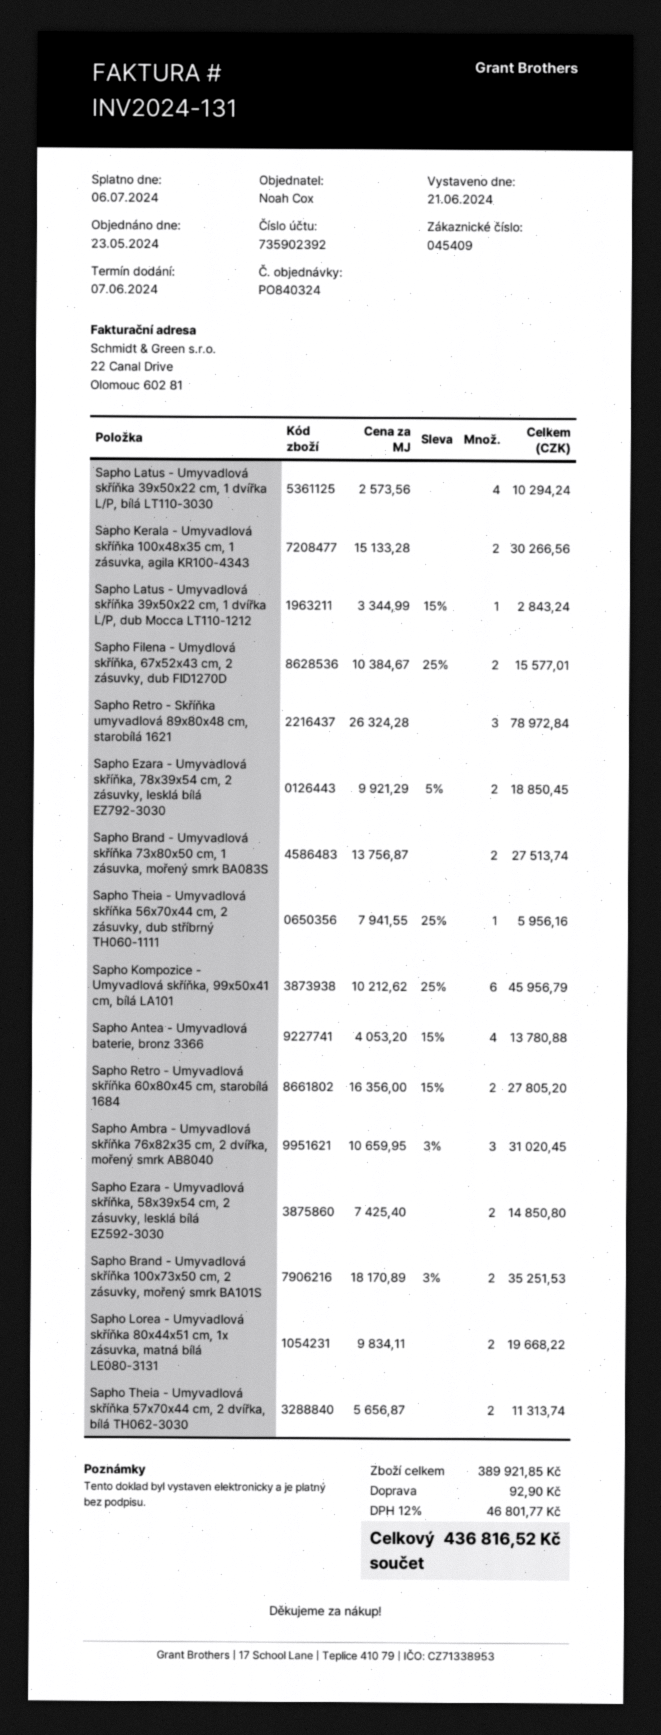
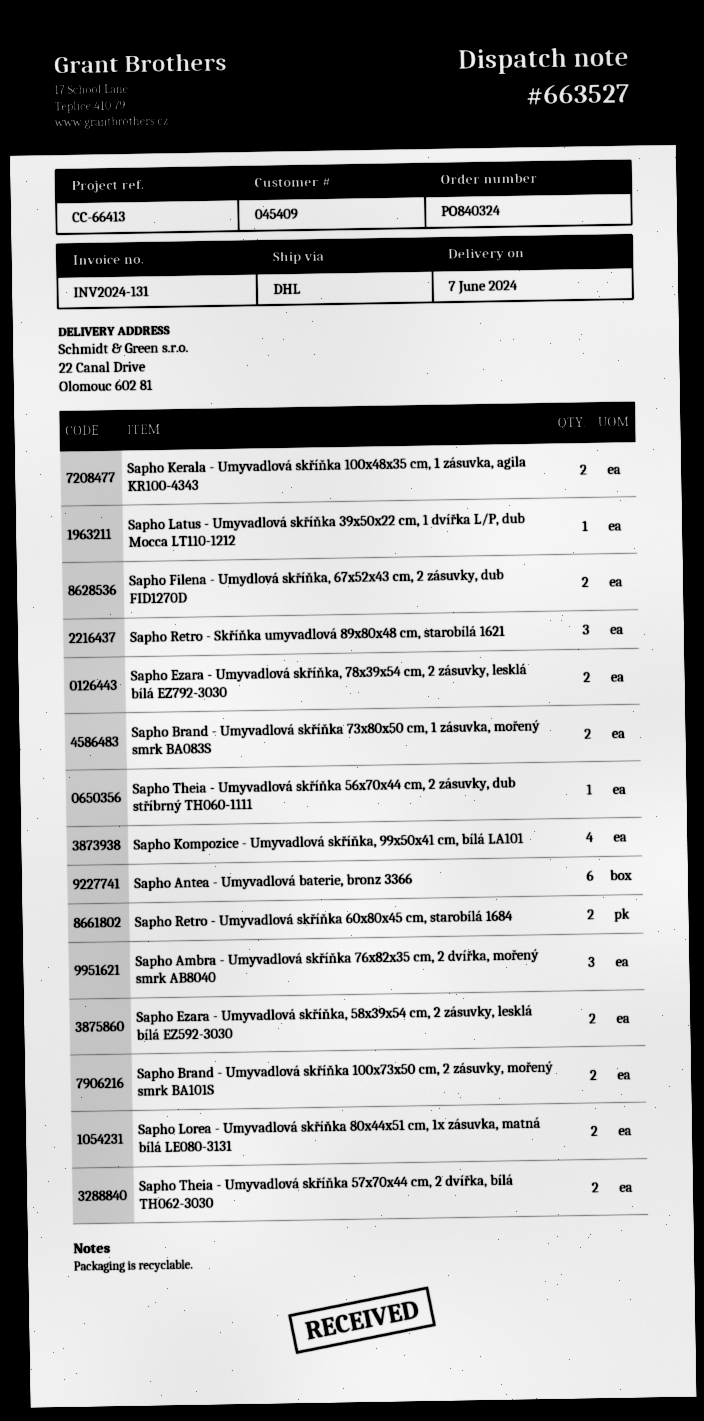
Sapho Latus - Umyvadlová skříňka 39x50x22 cm, 1 dvířka L/P, bílá LT110-3030: 4 -> none
Sapho Kompozice - Umyvadlová skříňka, 99x50x41 cm, bílá LA101: 6 -> 4
Sapho Antea - Umyvadlová baterie, bronz 3366: 4 -> 6

